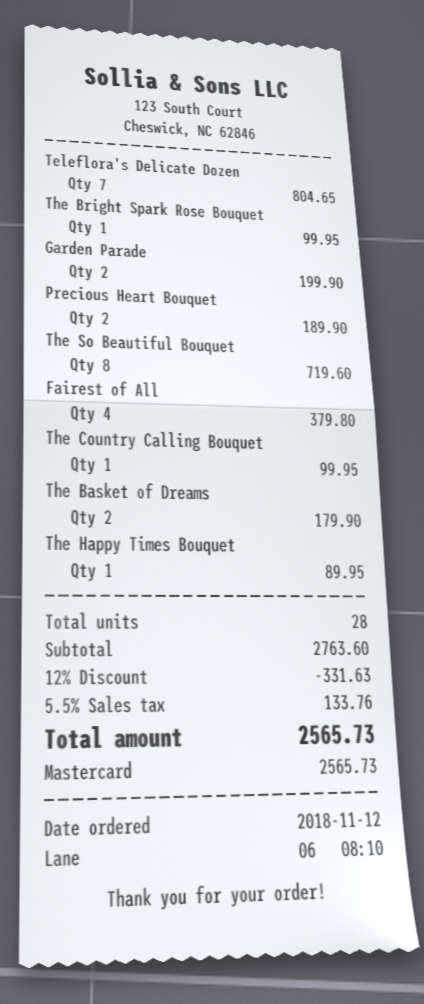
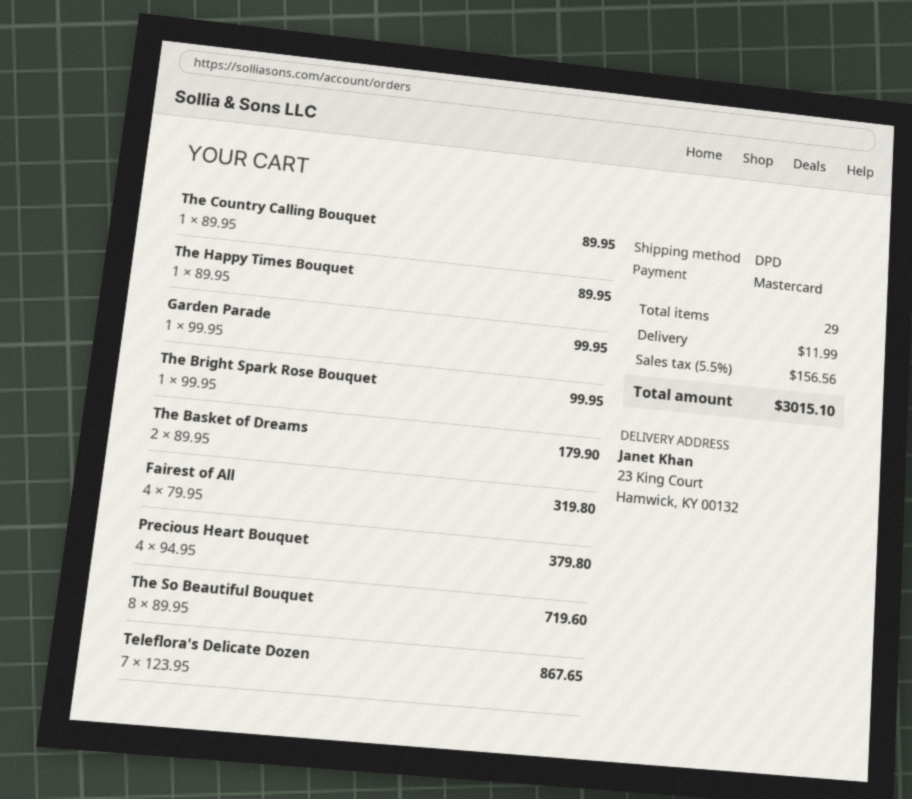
Teleflora's Delicate Dozen: 7 for 804.65 -> 7 for 867.65
Garden Parade: 2 for 199.90 -> 1 for 99.95
Precious Heart Bouquet: 2 for 189.90 -> 4 for 379.80
Fairest of All: 4 for 379.80 -> 4 for 319.80
The Country Calling Bouquet: 1 for 99.95 -> 1 for 89.95
total quantity: 28 -> 29
discount: 12% = 331.63 -> none
shipping: none -> 11.99
tax: 5.5% = 133.76 -> 5.5% = 156.56
total: 2565.73 -> 3015.10

